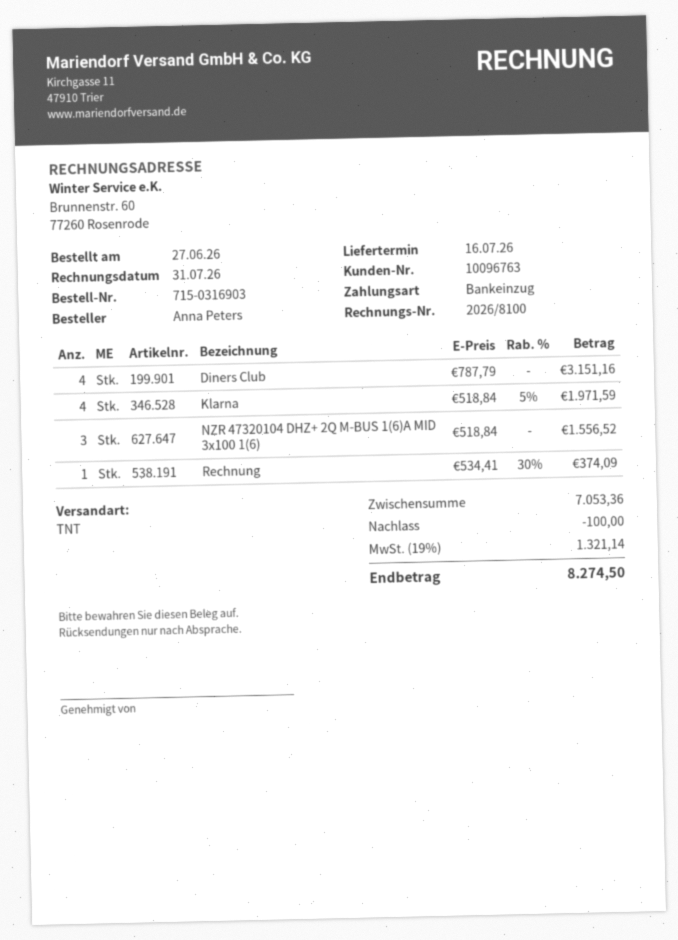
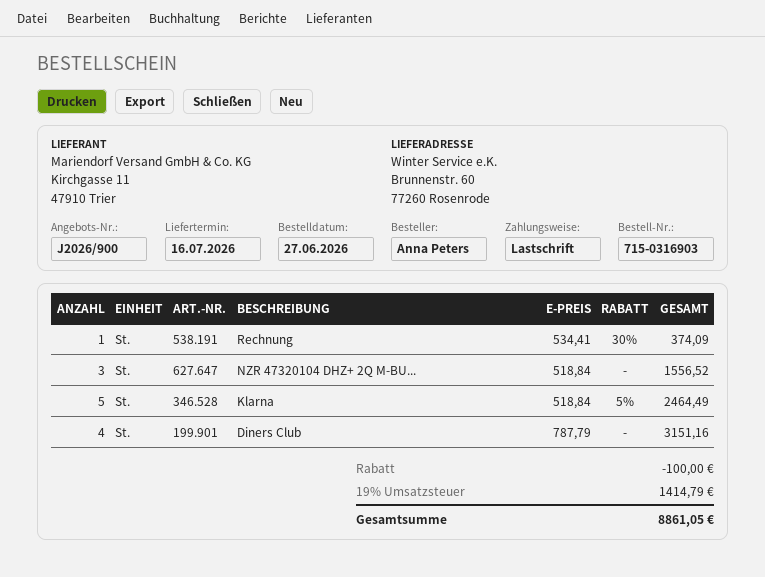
Klarna: 4 x 518.84 - 5% = 1971.59 -> 5 x 518.84 - 5% = 2464.49
tax: 19% = 1321.14 -> 19% = 1414.79
total: 8274.50 -> 8861.05

